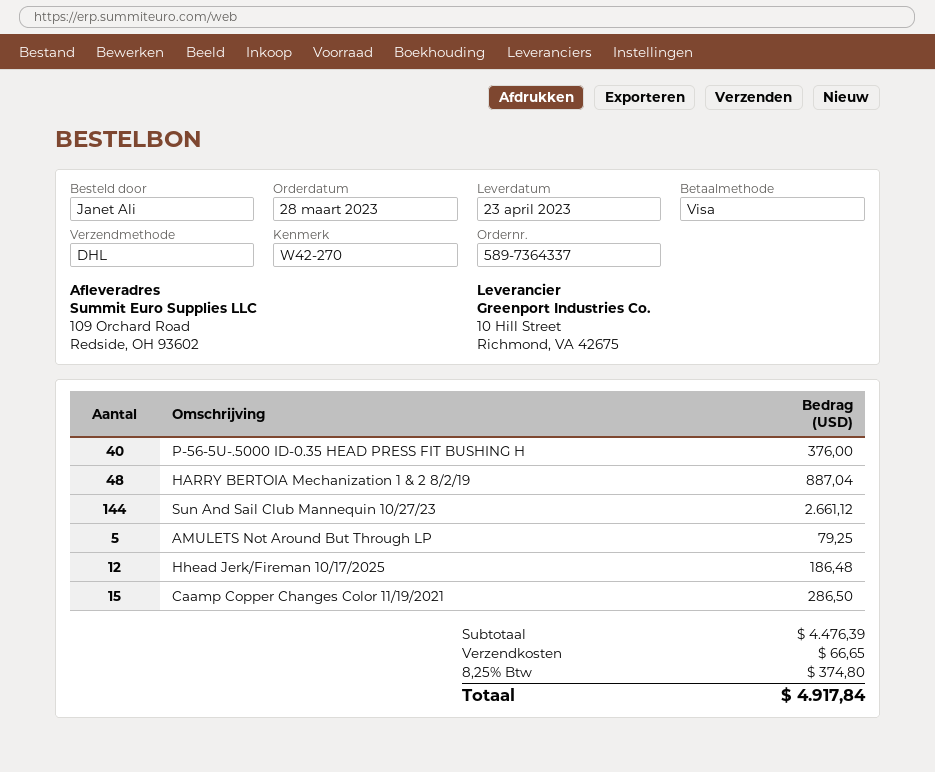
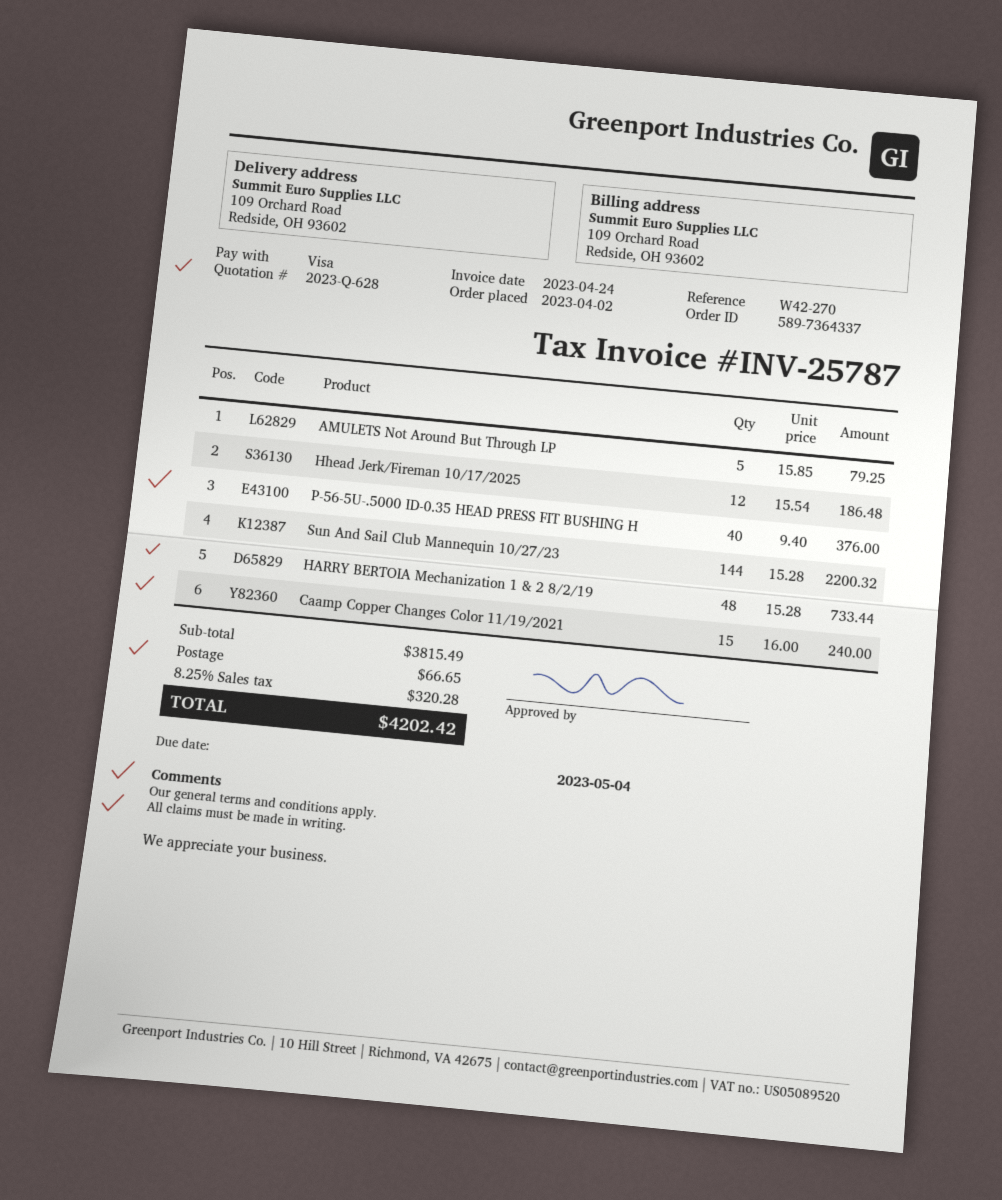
order date: 2023-03-28 -> 2023-04-02
HARRY BERTOIA Mechanization 1 & 2 8/2/19: 48 for 887.04 -> 48 for 733.44
Sun And Sail Club Mannequin 10/27/23: 144 for 2661.12 -> 144 for 2200.32
Caamp Copper Changes Color 11/19/2021: 15 for 286.50 -> 15 for 240.00
subtotal: 4476.39 -> 3815.49
tax: 8.25% = 374.80 -> 8.25% = 320.28
total: 4917.84 -> 4202.42

